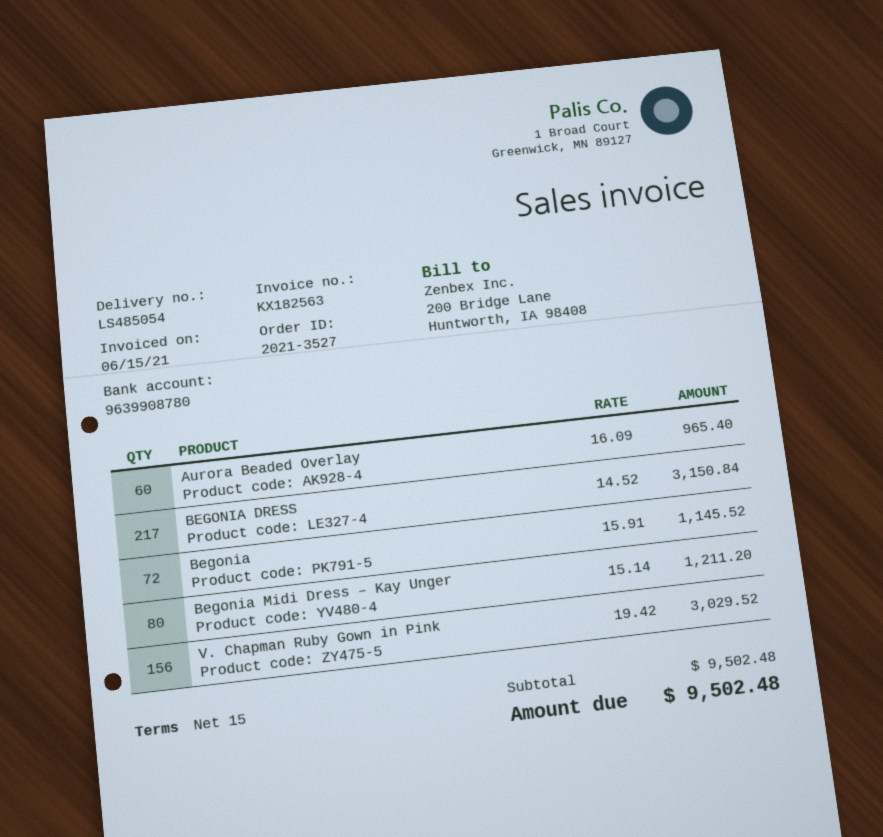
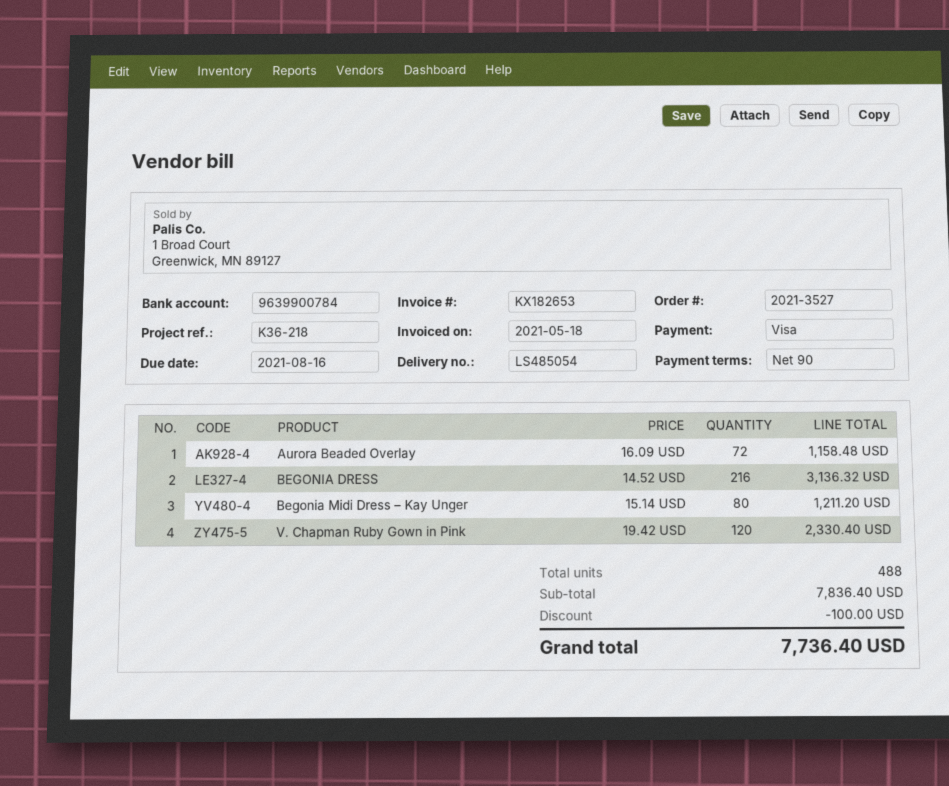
invoice number: KX182563 -> KX182653
invoice date: 2021-06-15 -> 2021-05-18
payment terms: 15 days -> 90 days
bank account: 9639908780 -> 9639900784
Aurora Beaded Overlay: 60 x 16.09 = 965.40 -> 72 x 16.09 = 1158.48
BEGONIA DRESS: 217 x 14.52 = 3150.84 -> 216 x 14.52 = 3136.32
Begonia: 72 x 15.91 = 1145.52 -> none
V. Chapman Ruby Gown in Pink: 156 x 19.42 = 3029.52 -> 120 x 19.42 = 2330.40
subtotal: 9502.48 -> 7836.40
discount: none -> 100.00
total: 9502.48 -> 7736.40

